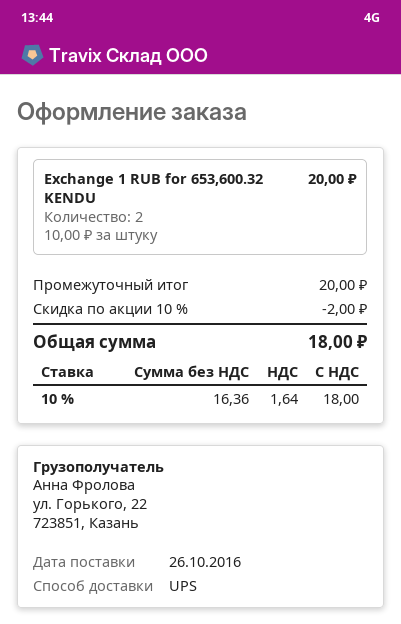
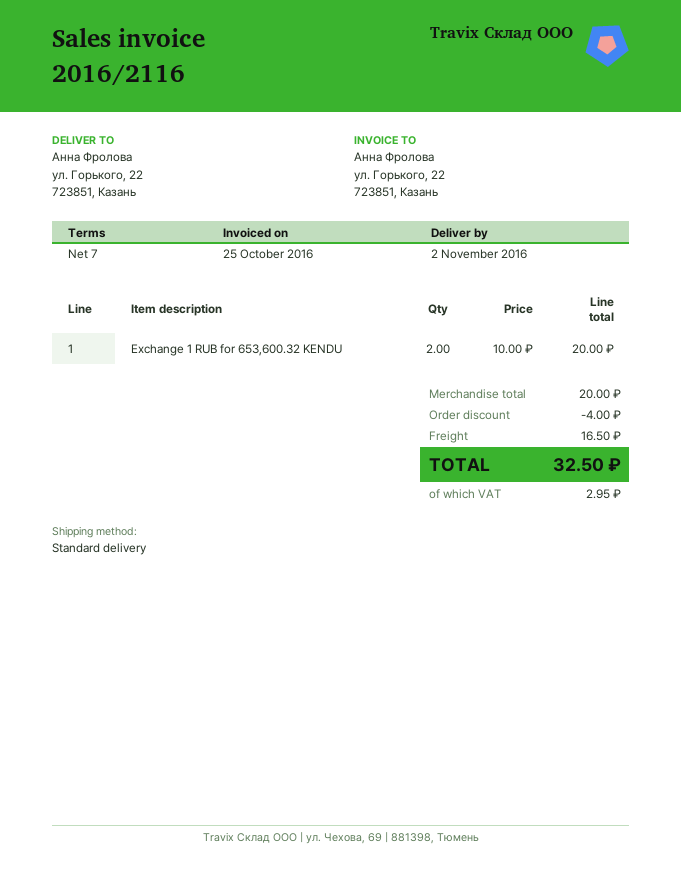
delivery date: 2016-10-26 -> 2016-11-02
shipping method: UPS -> standard
discount: 2.00 -> 4.00
shipping: none -> 16.50
tax: 1.64 -> 2.95
total: 18.00 -> 32.50

